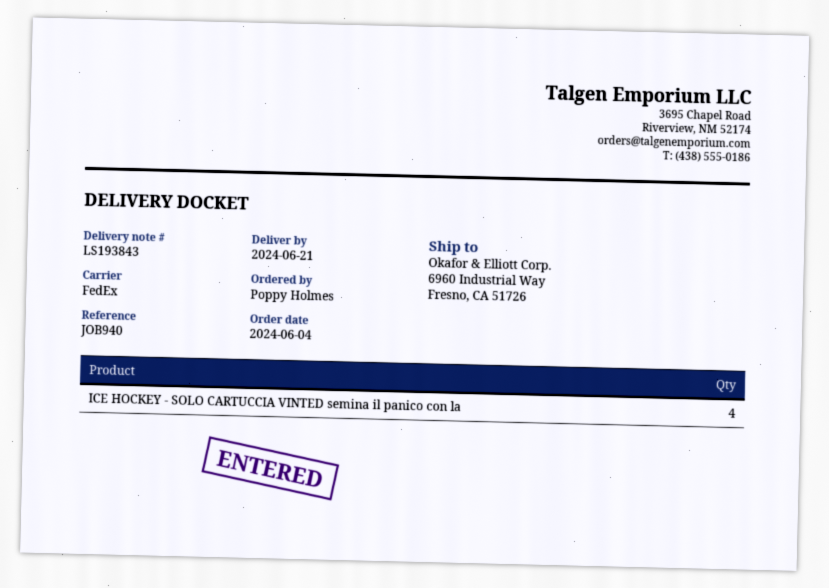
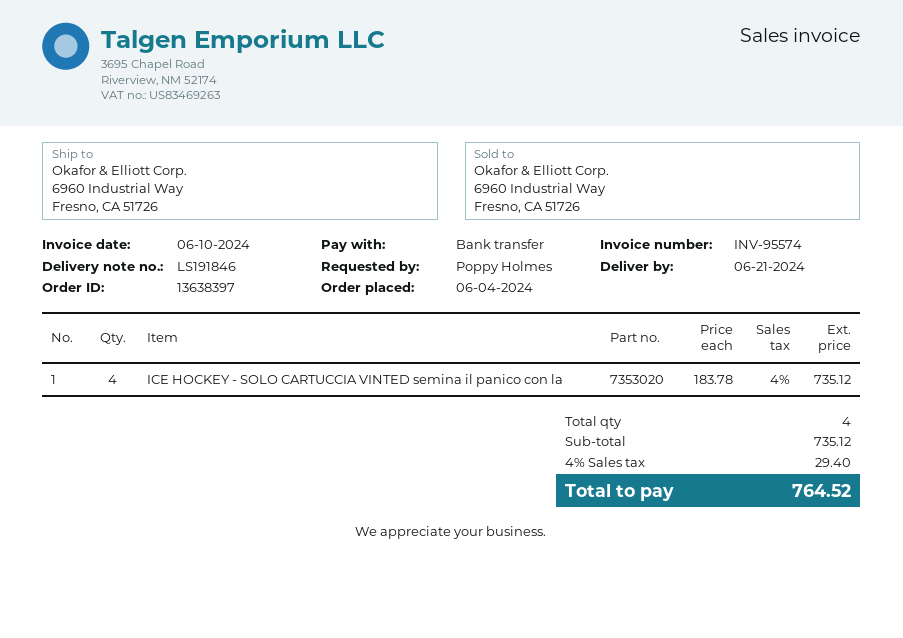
delivery note number: LS193843 -> LS191846

